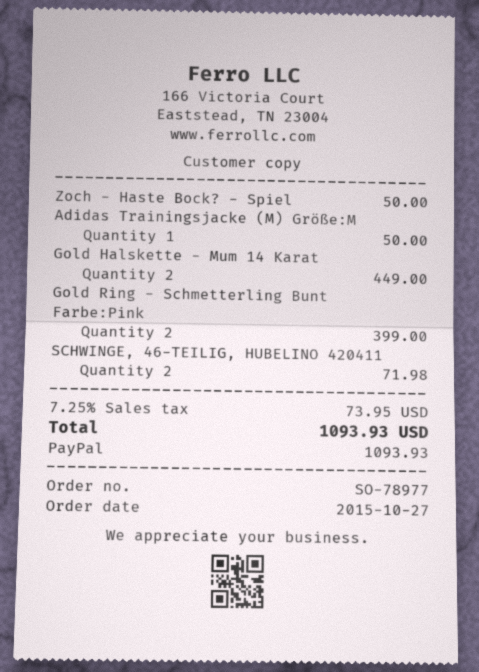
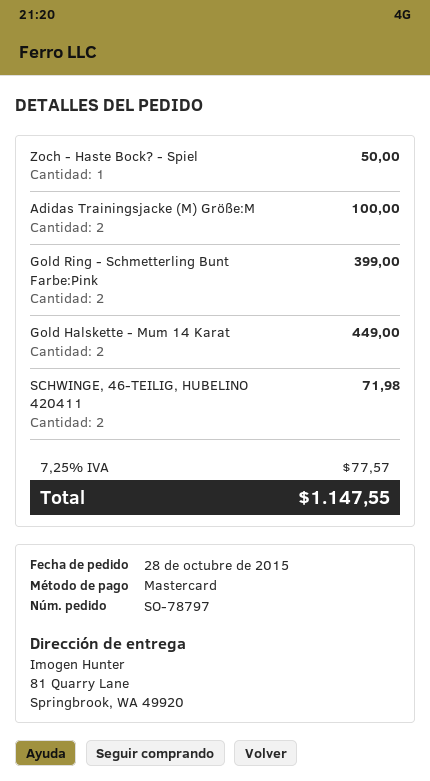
order number: SO-78977 -> SO-78797
order date: 2015-10-27 -> 2015-10-28
payment method: PayPal -> Mastercard
Adidas Trainingsjacke (M) Größe:M: 1 for 50.00 -> 2 for 100.00
tax: 7.25% = 73.95 -> 7.25% = 77.57
total: 1093.93 -> 1147.55

